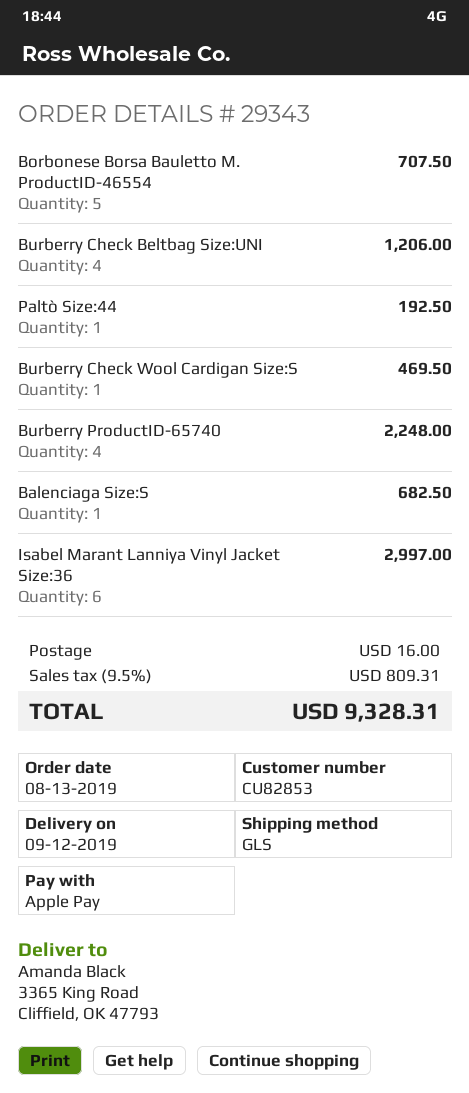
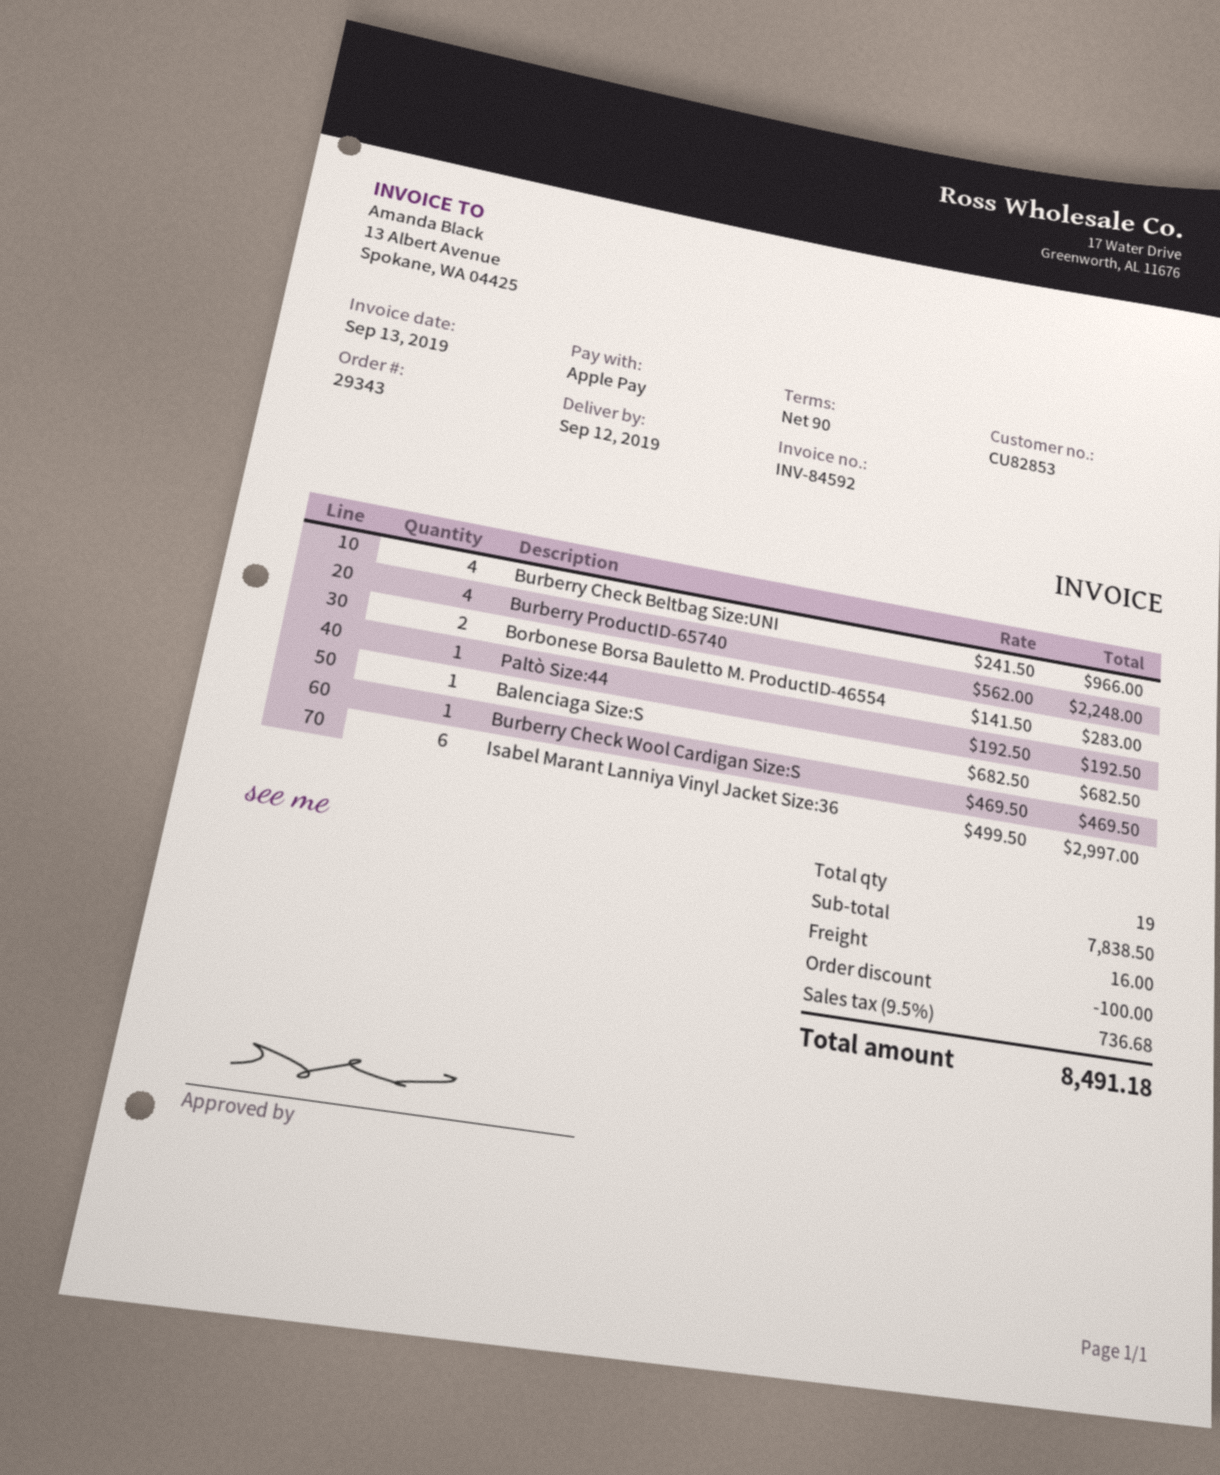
Borbonese Borsa Bauletto M. ProductID-46554: 5 for 707.50 -> 2 for 283.00
Burberry Check Beltbag Size:UNI: 4 for 1206.00 -> 4 for 966.00
discount: none -> 100.00
tax: 9.5% = 809.31 -> 9.5% = 736.68
total: 9328.31 -> 8491.18

